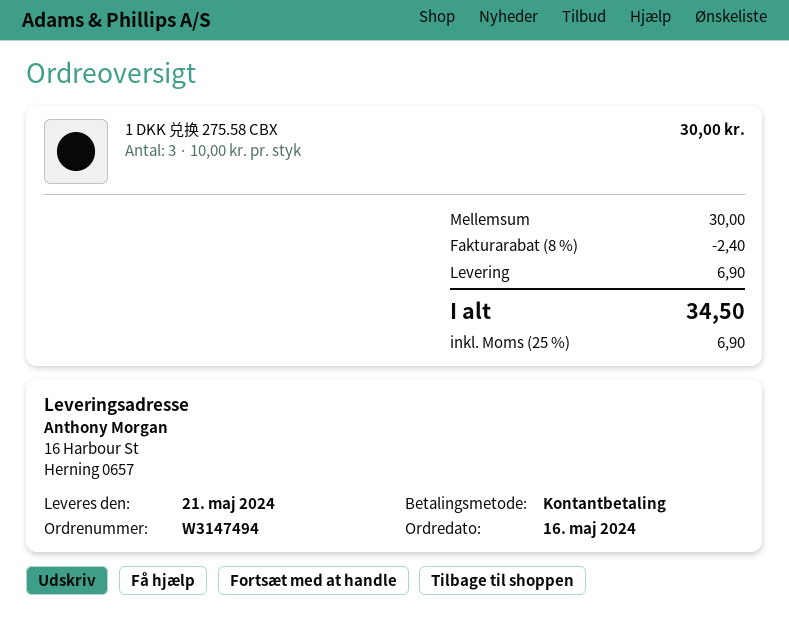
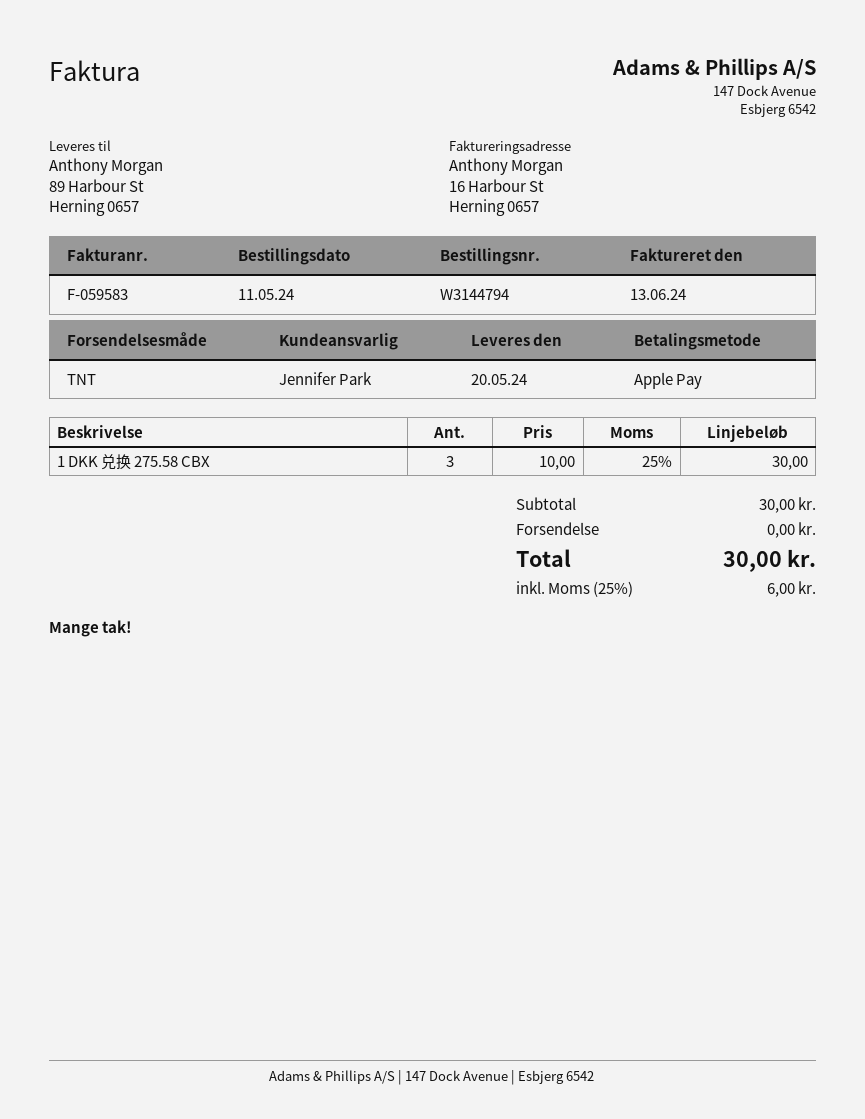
order number: W3147494 -> W3144794
order date: 2024-05-16 -> 2024-05-11
delivery date: 2024-05-21 -> 2024-05-20
payment method: cash -> Apple Pay
ship to: 16 Harbour St, Herning 0657 -> 89 Harbour St, Herning 0657
discount: 8% = 2.40 -> none
shipping: 6.90 -> 0.00
tax: 25% = 6.90 -> 25% = 6.00
total: 34.50 -> 30.00

